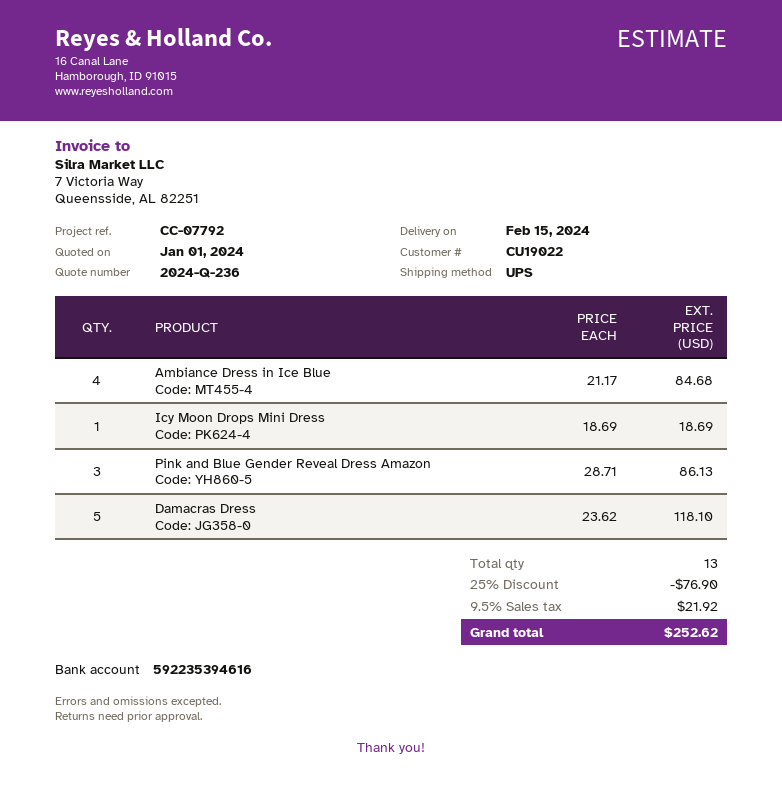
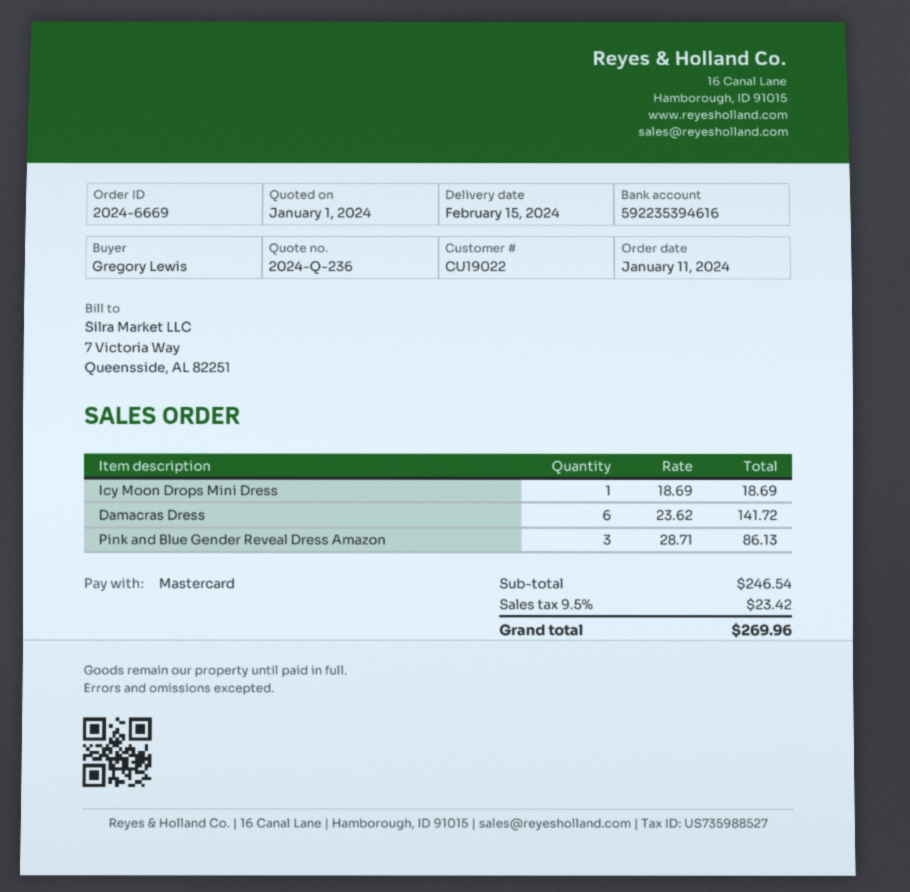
Ambiance Dress in Ice Blue: 4 x 21.17 = 84.68 -> none
Damacras Dress: 5 x 23.62 = 118.10 -> 6 x 23.62 = 141.72
discount: 25% = 76.90 -> none
tax: 9.5% = 21.92 -> 9.5% = 23.42
total: 252.62 -> 269.96

